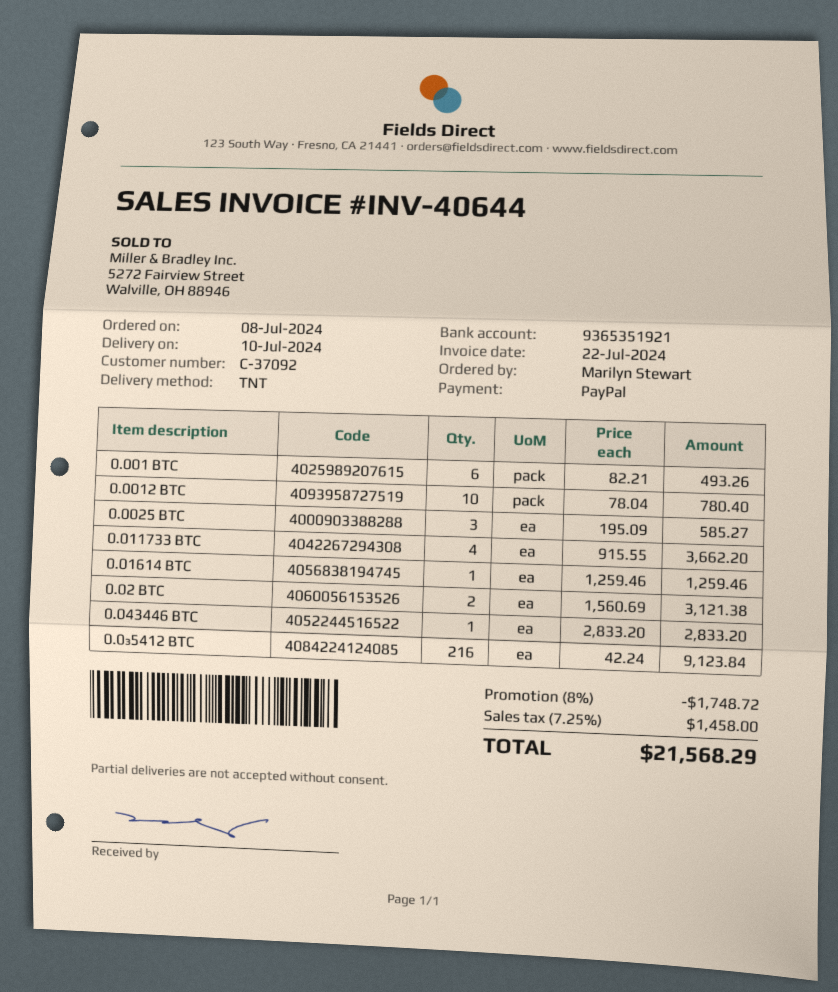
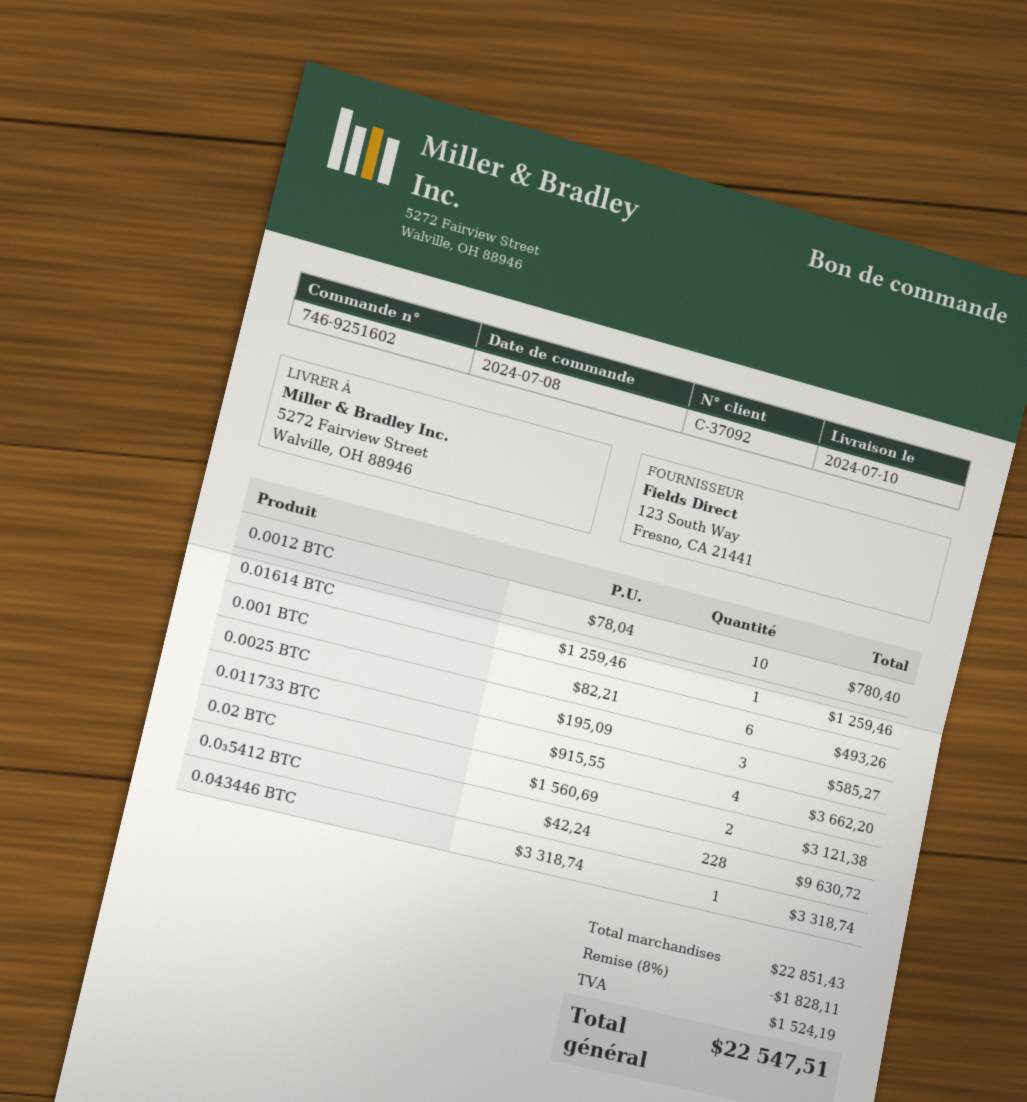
0.043446 BTC: 1 x 2833.20 = 2833.20 -> 1 x 3318.74 = 3318.74
0.0₃5412 BTC: 216 x 42.24 = 9123.84 -> 228 x 42.24 = 9630.72
discount: 8% = 1748.72 -> 8% = 1828.11
tax: 1458.00 -> 1524.19
total: 21568.29 -> 22547.51

